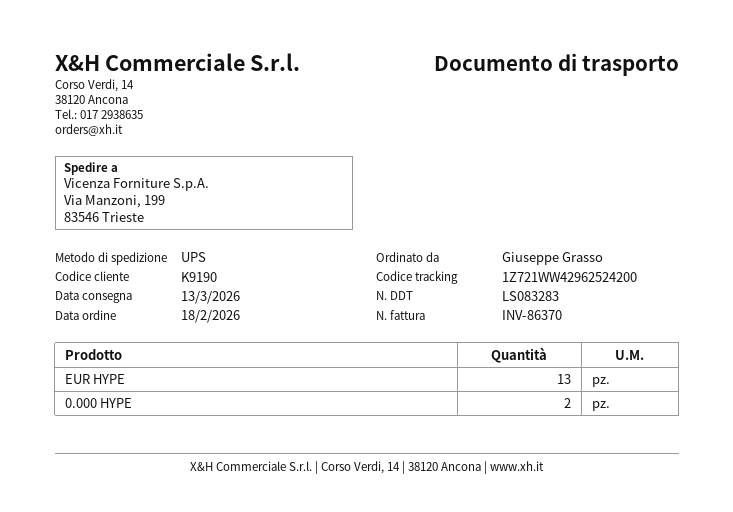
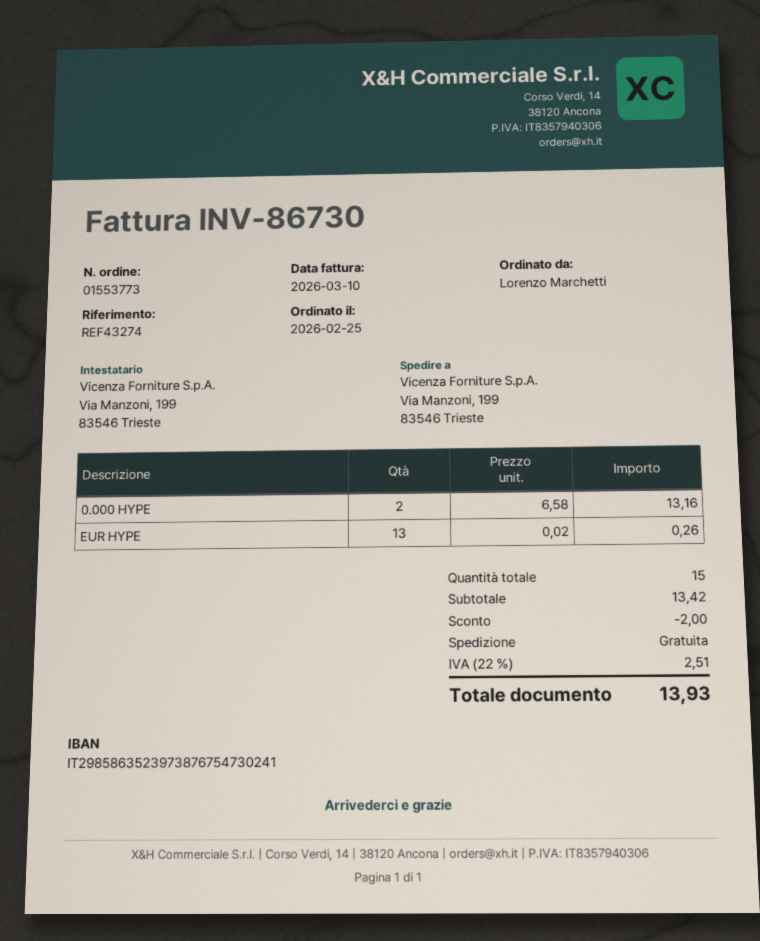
order date: 2026-02-18 -> 2026-02-25
invoice number: INV-86370 -> INV-86730
ordered by: Giuseppe Grasso -> Lorenzo Marchetti

